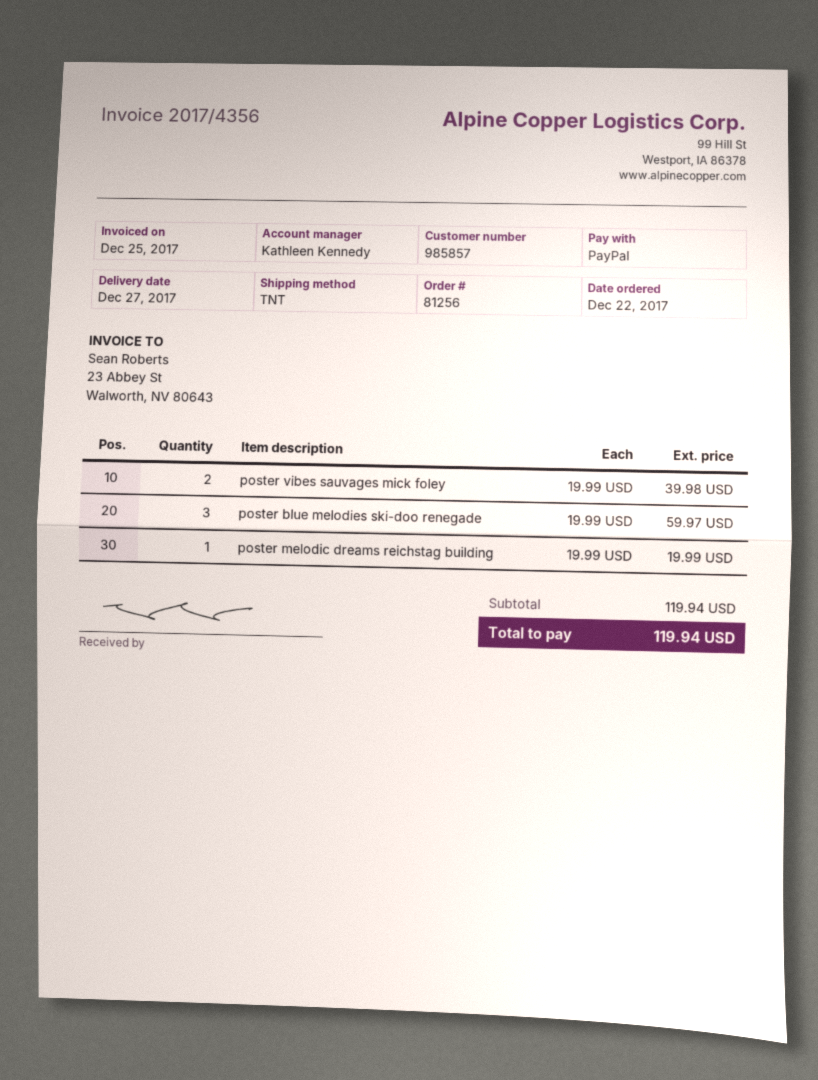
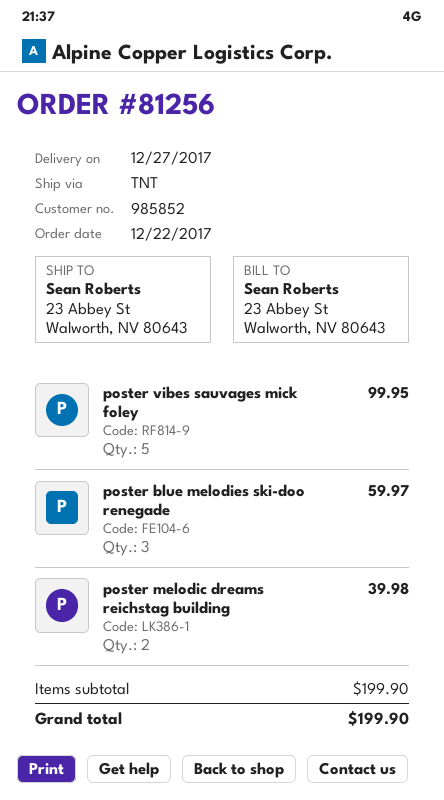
customer number: 985857 -> 985852
poster vibes sauvages mick foley: 2 for 39.98 -> 5 for 99.95
poster melodic dreams reichstag building: 1 for 19.99 -> 2 for 39.98
subtotal: 119.94 -> 199.90
total: 119.94 -> 199.90

